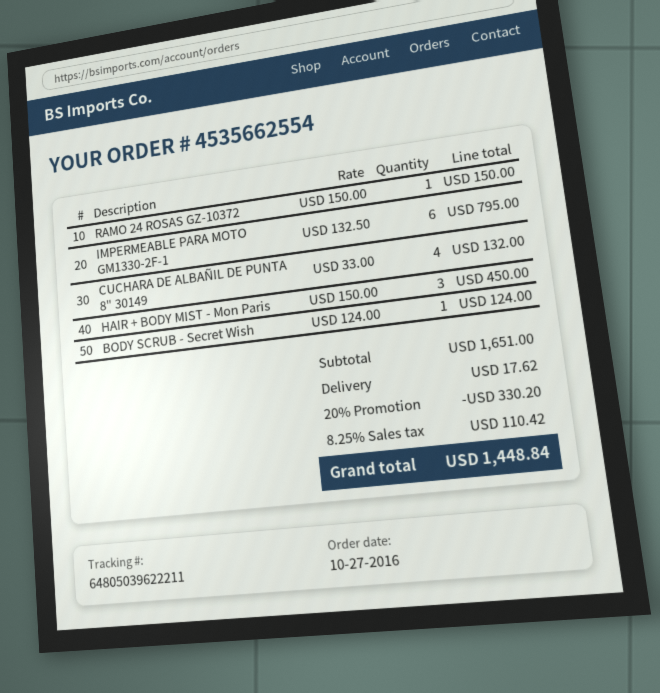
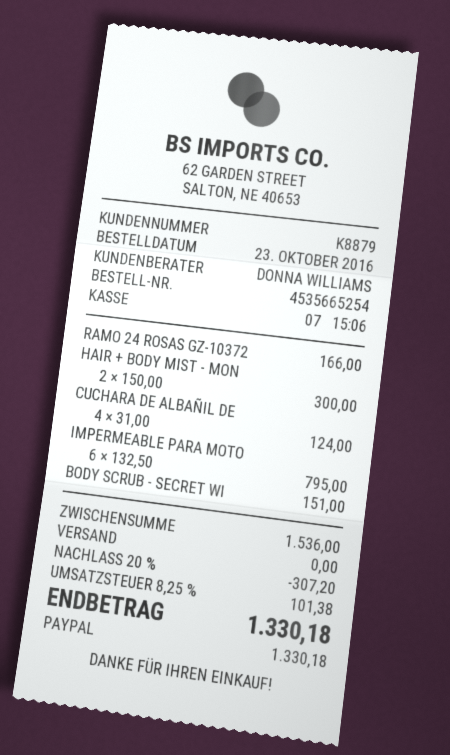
order number: 4535662554 -> 4535665254
order date: 2016-10-27 -> 2016-10-23
RAMO 24 ROSAS GZ-10372: 1 x 150.00 = 150.00 -> 1 x 166.00 = 166.00
CUCHARA DE ALBAÑIL DE PUNTA 8" 30149: 4 x 33.00 = 132.00 -> 4 x 31.00 = 124.00
HAIR + BODY MIST - Mon Paris: 3 x 150.00 = 450.00 -> 2 x 150.00 = 300.00
BODY SCRUB - Secret Wish: 1 x 124.00 = 124.00 -> 1 x 151.00 = 151.00
subtotal: 1651.00 -> 1536.00
discount: 20% = 330.20 -> 20% = 307.20
shipping: 17.62 -> 0.00
tax: 8.25% = 110.42 -> 8.25% = 101.38
total: 1448.84 -> 1330.18

